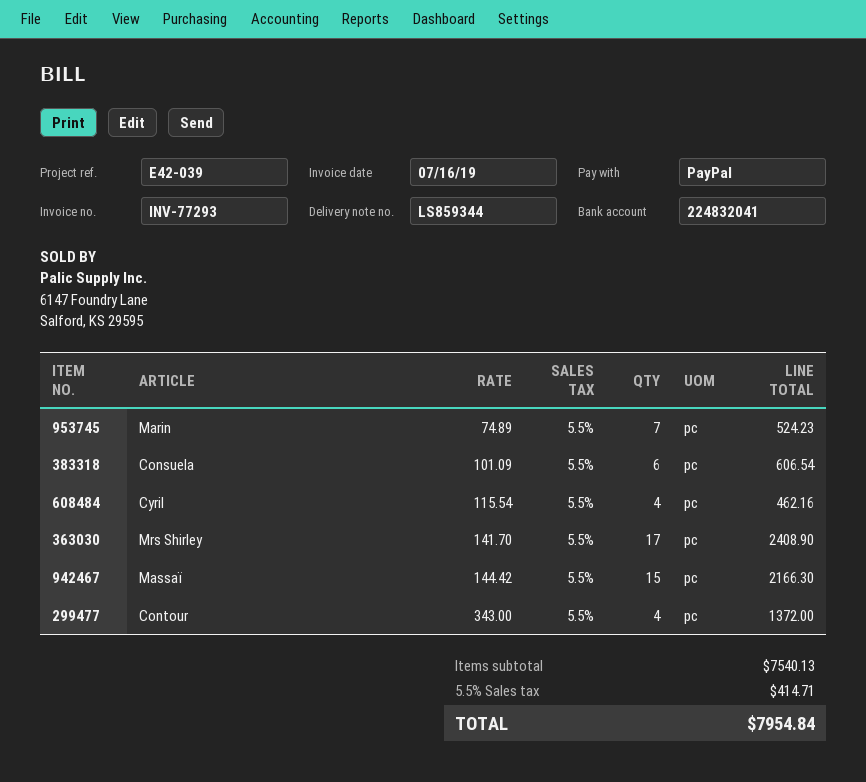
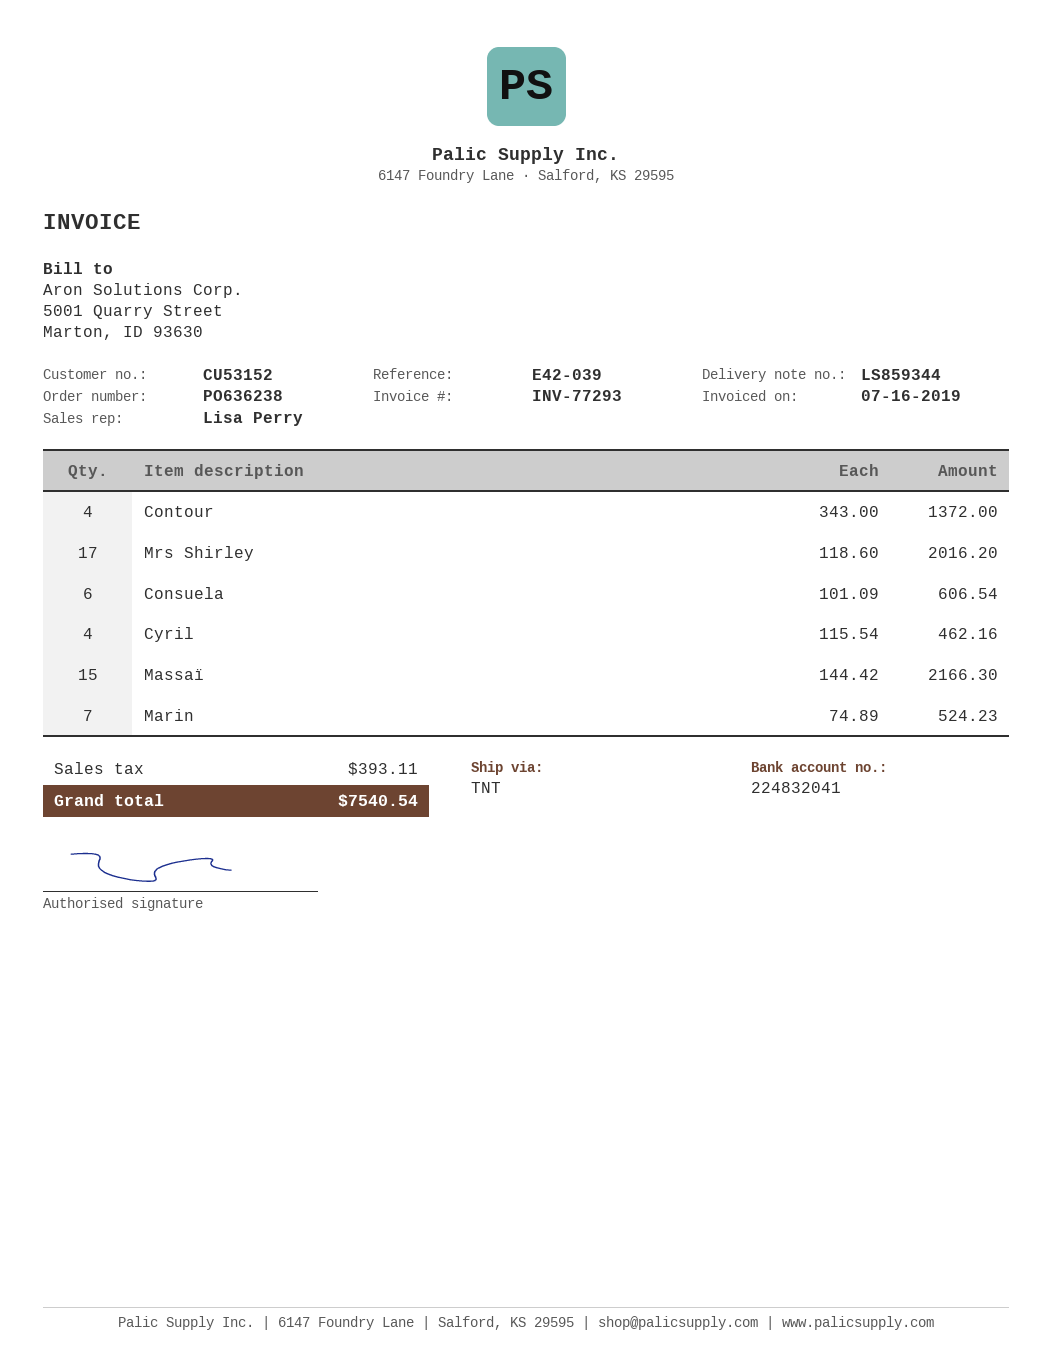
Mrs Shirley: 17 x 141.70 = 2408.90 -> 17 x 118.60 = 2016.20
tax: 414.71 -> 393.11
total: 7954.84 -> 7540.54

